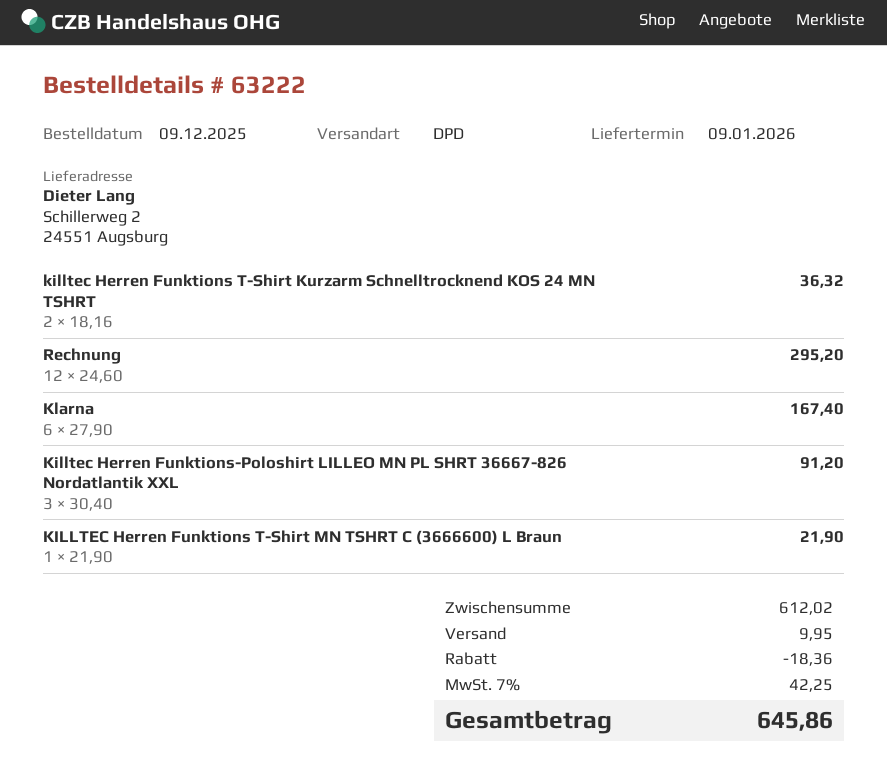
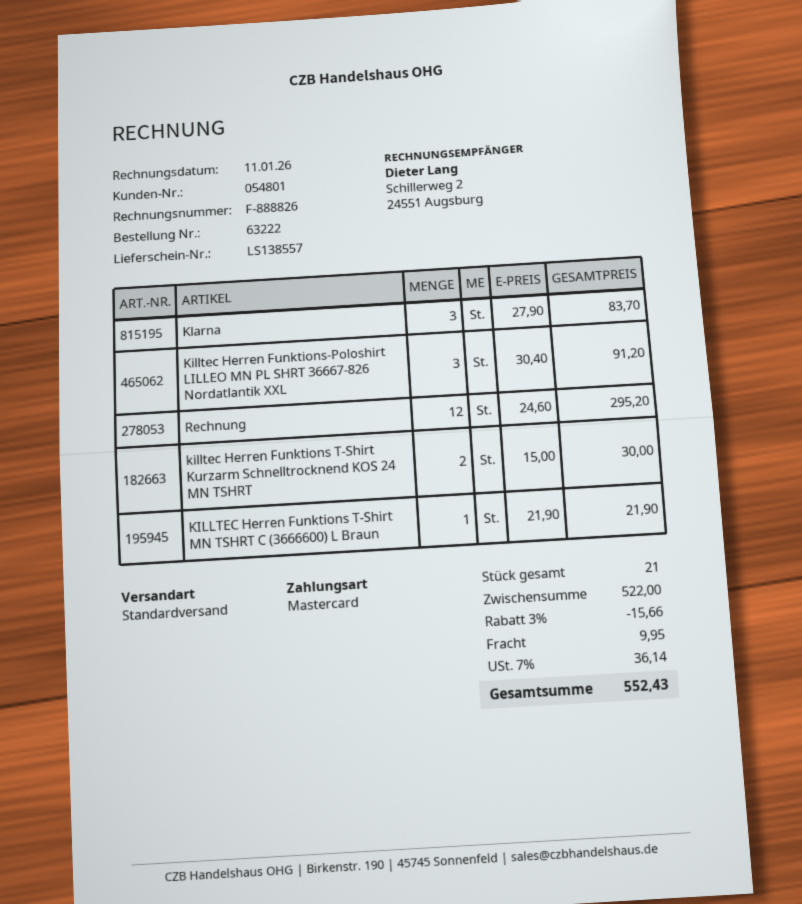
shipping method: DPD -> standard
killtec Herren Funktions T-Shirt Kurzarm Schnelltrocknend KOS 24 MN TSHRT: 2 x 18.16 = 36.32 -> 2 x 15.00 = 30.00
Klarna: 6 x 27.90 = 167.40 -> 3 x 27.90 = 83.70
subtotal: 612.02 -> 522.00
discount: 18.36 -> 15.66
tax: 7% = 42.25 -> 7% = 36.14
total: 645.86 -> 552.43

